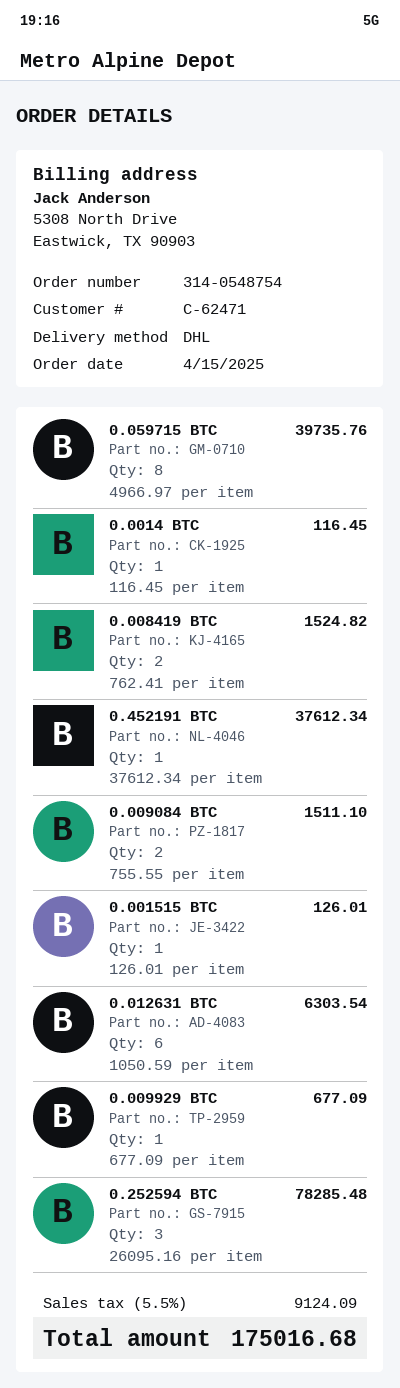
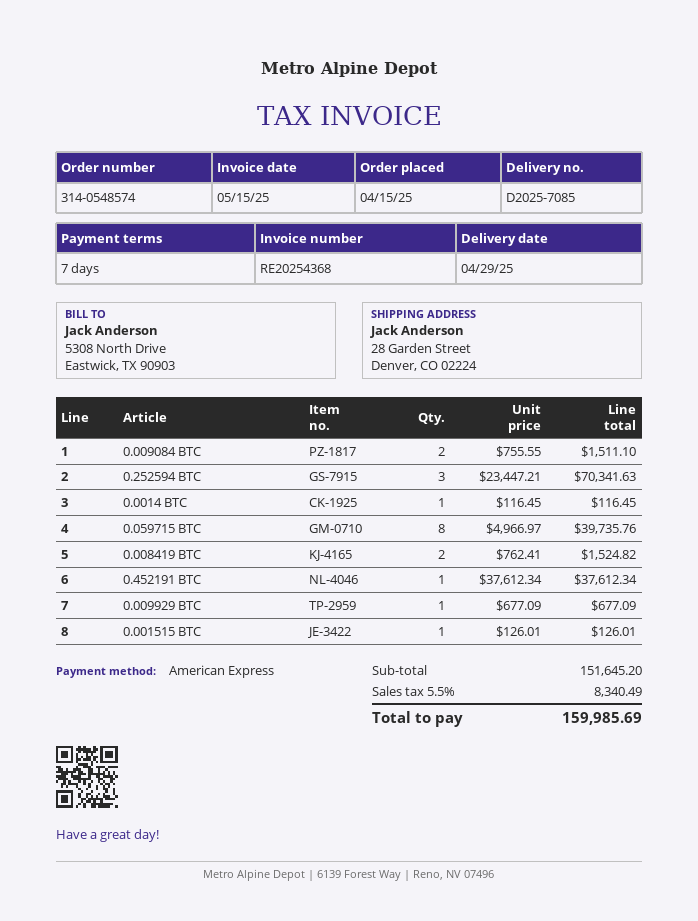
order number: 314-0548754 -> 314-0548574
0.012631 BTC: 6 x 1050.59 = 6303.54 -> none
0.252594 BTC: 3 x 26095.16 = 78285.48 -> 3 x 23447.21 = 70341.63
tax: 5.5% = 9124.09 -> 5.5% = 8340.49
total: 175016.68 -> 159985.69

